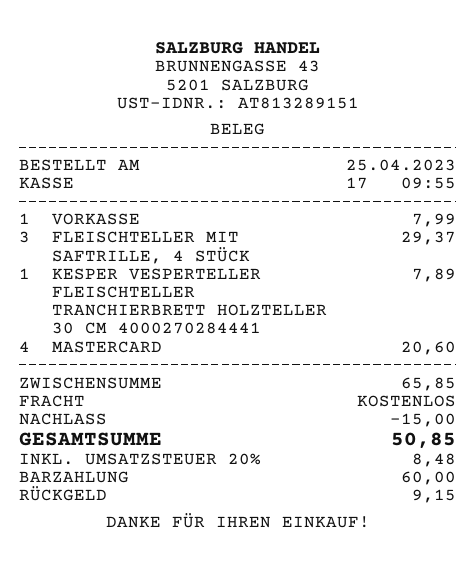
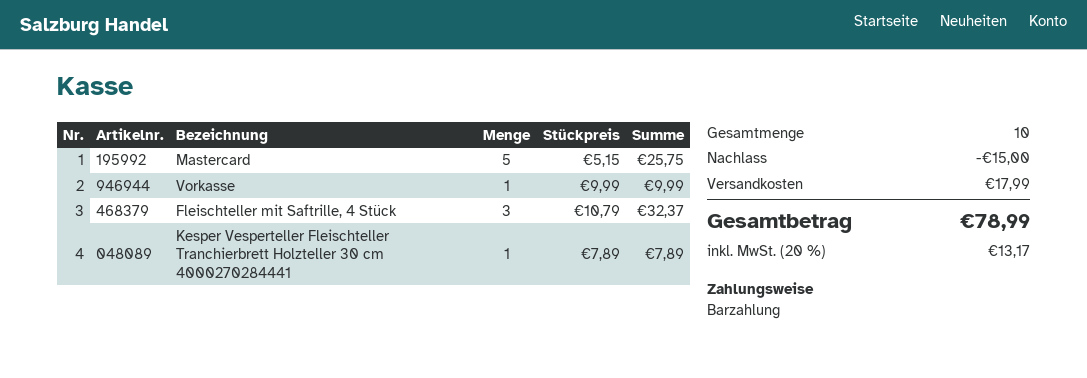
VORKASSE: 1 for 7.99 -> 1 for 9.99
FLEISCHTELLER MIT SAFTRILLE, 4 STÜCK: 3 for 29.37 -> 3 for 32.37
MASTERCARD: 4 for 20.60 -> 5 for 25.75
shipping: 0.00 -> 17.99
tax: 20% = 8.48 -> 20% = 13.17
total: 50.85 -> 78.99

